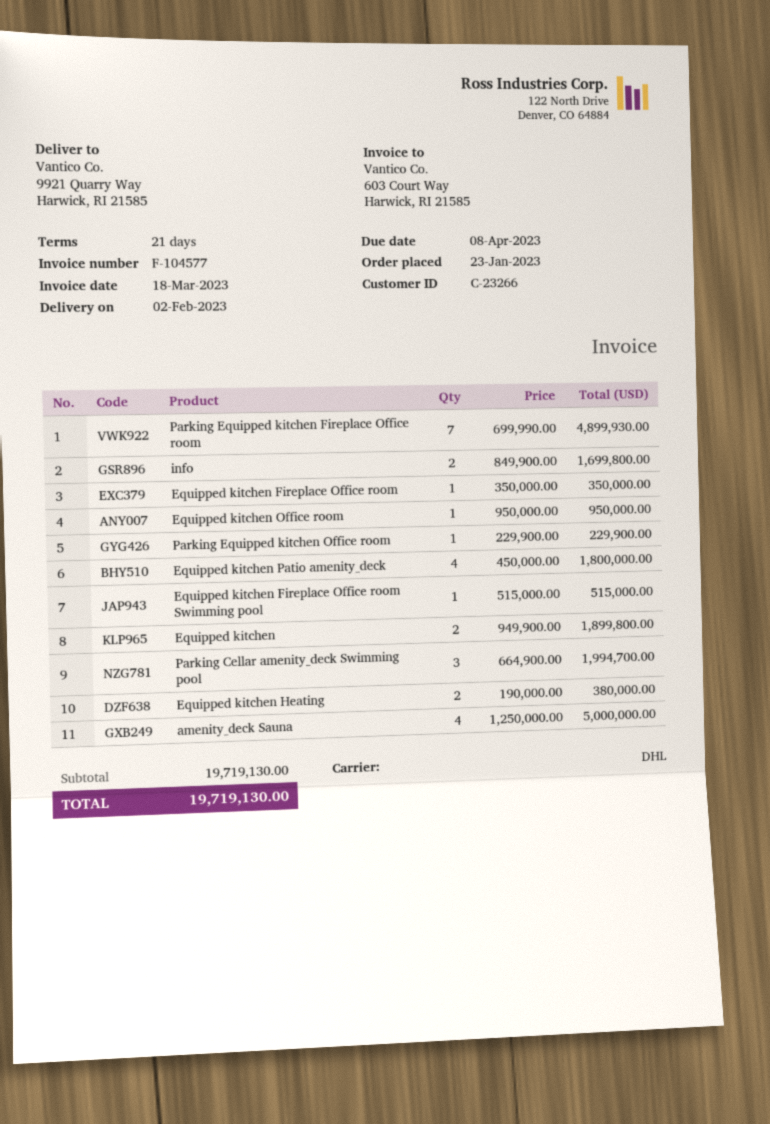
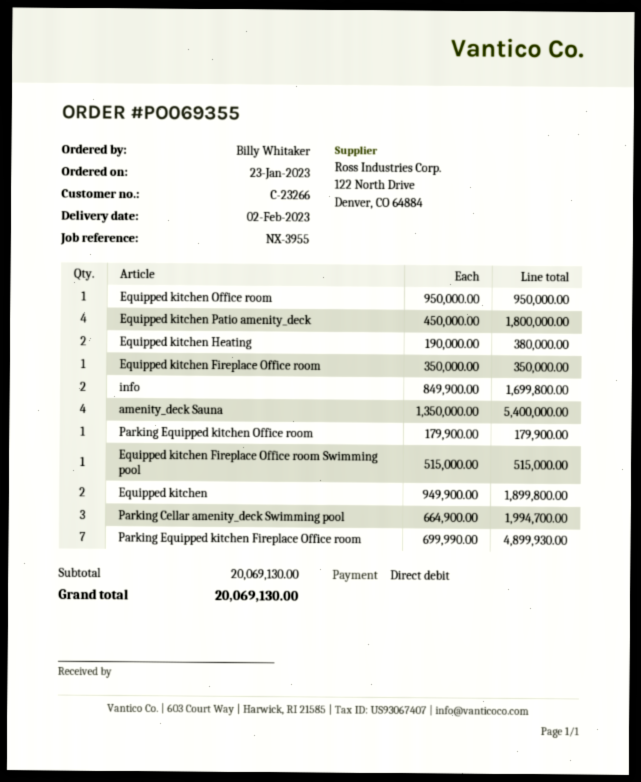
Parking Equipped kitchen Office room: 1 x 229900.00 = 229900.00 -> 1 x 179900.00 = 179900.00
amenity_deck Sauna: 4 x 1250000.00 = 5000000.00 -> 4 x 1350000.00 = 5400000.00
subtotal: 19719130.00 -> 20069130.00
total: 19719130.00 -> 20069130.00

